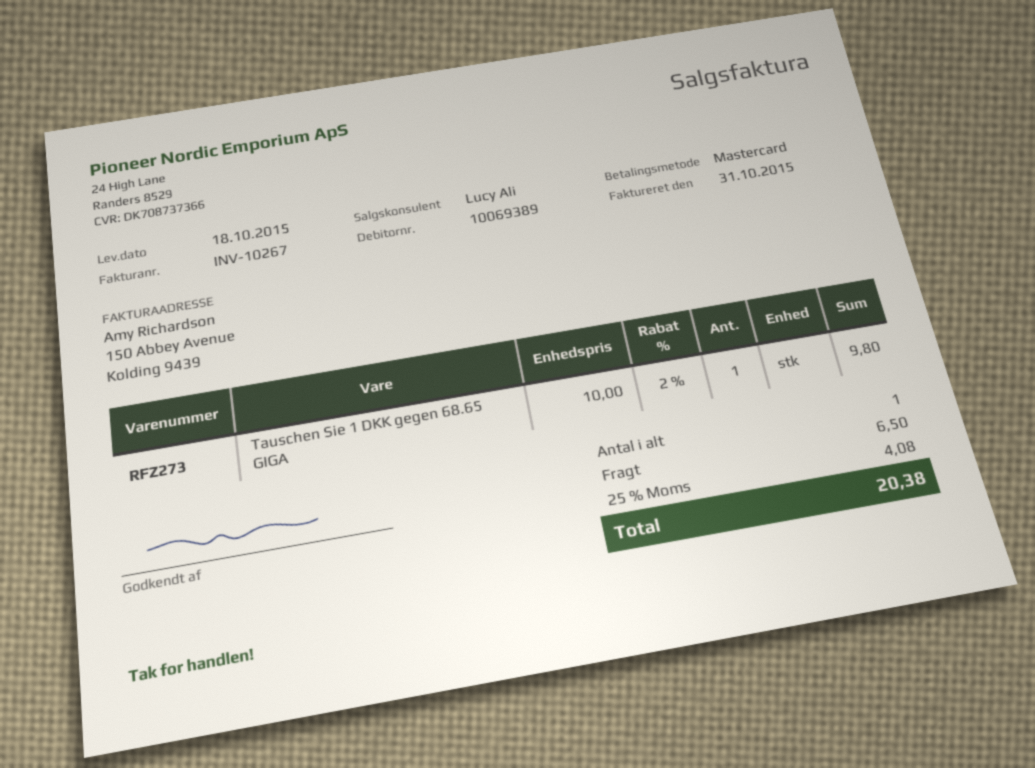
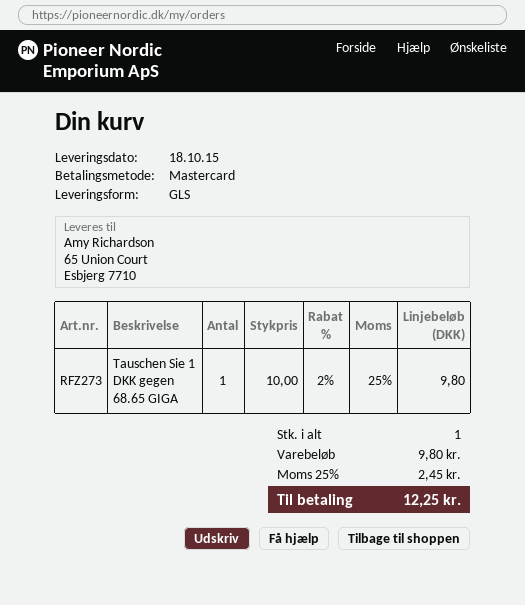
shipping: 6.50 -> none
tax: 25% = 4.08 -> 25% = 2.45
total: 20.38 -> 12.25

